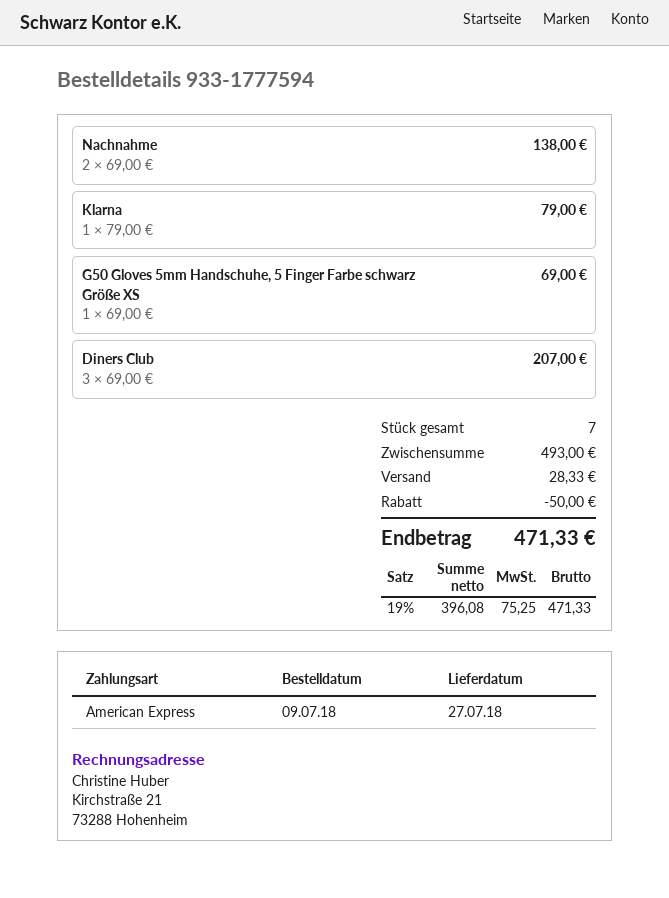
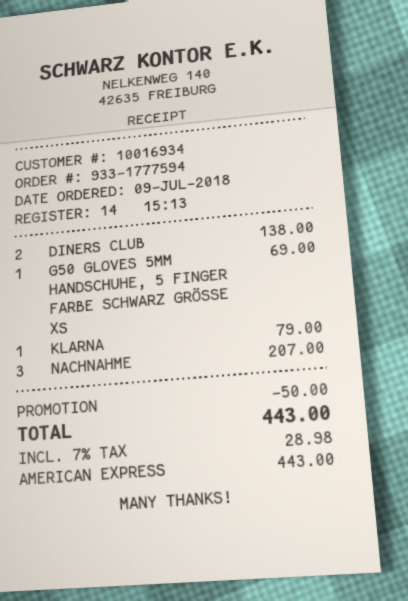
Nachnahme: 2 for 138.00 -> 3 for 207.00
Diners Club: 3 for 207.00 -> 2 for 138.00
shipping: 28.33 -> none
tax: 19% = 75.25 -> 7% = 28.98
total: 471.33 -> 443.00

